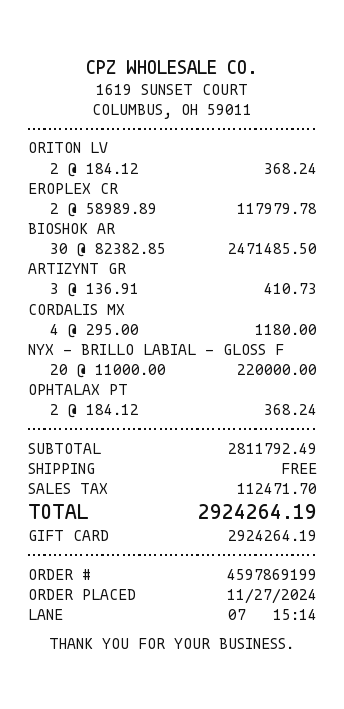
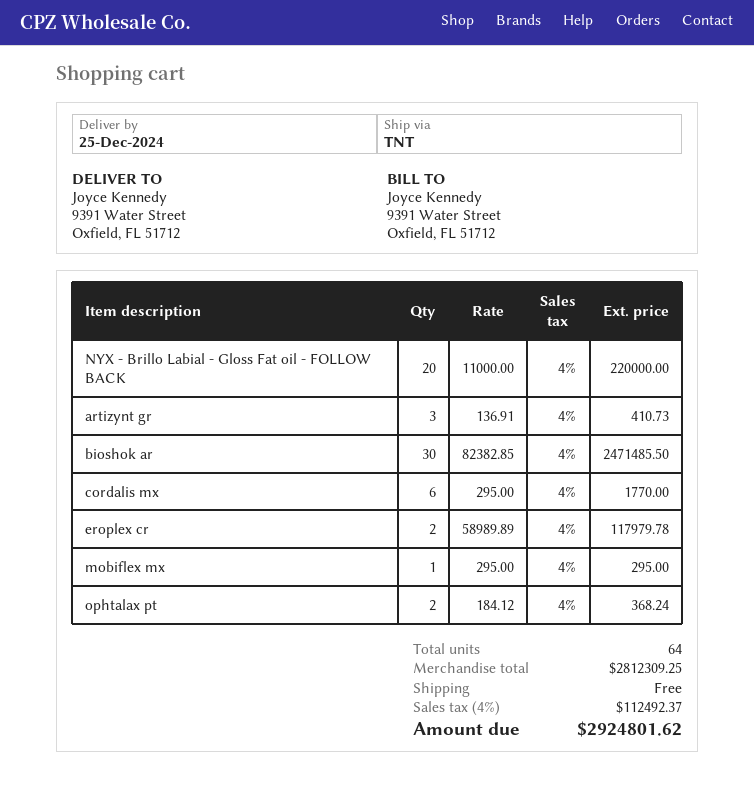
ORITON LV: 2 x 184.12 = 368.24 -> none
CORDALIS MX: 4 x 295.00 = 1180.00 -> 6 x 295.00 = 1770.00
mobiflex mx: none -> 1 x 295.00 = 295.00
subtotal: 2811792.49 -> 2812309.25
tax: 112471.70 -> 112492.37
total: 2924264.19 -> 2924801.62

